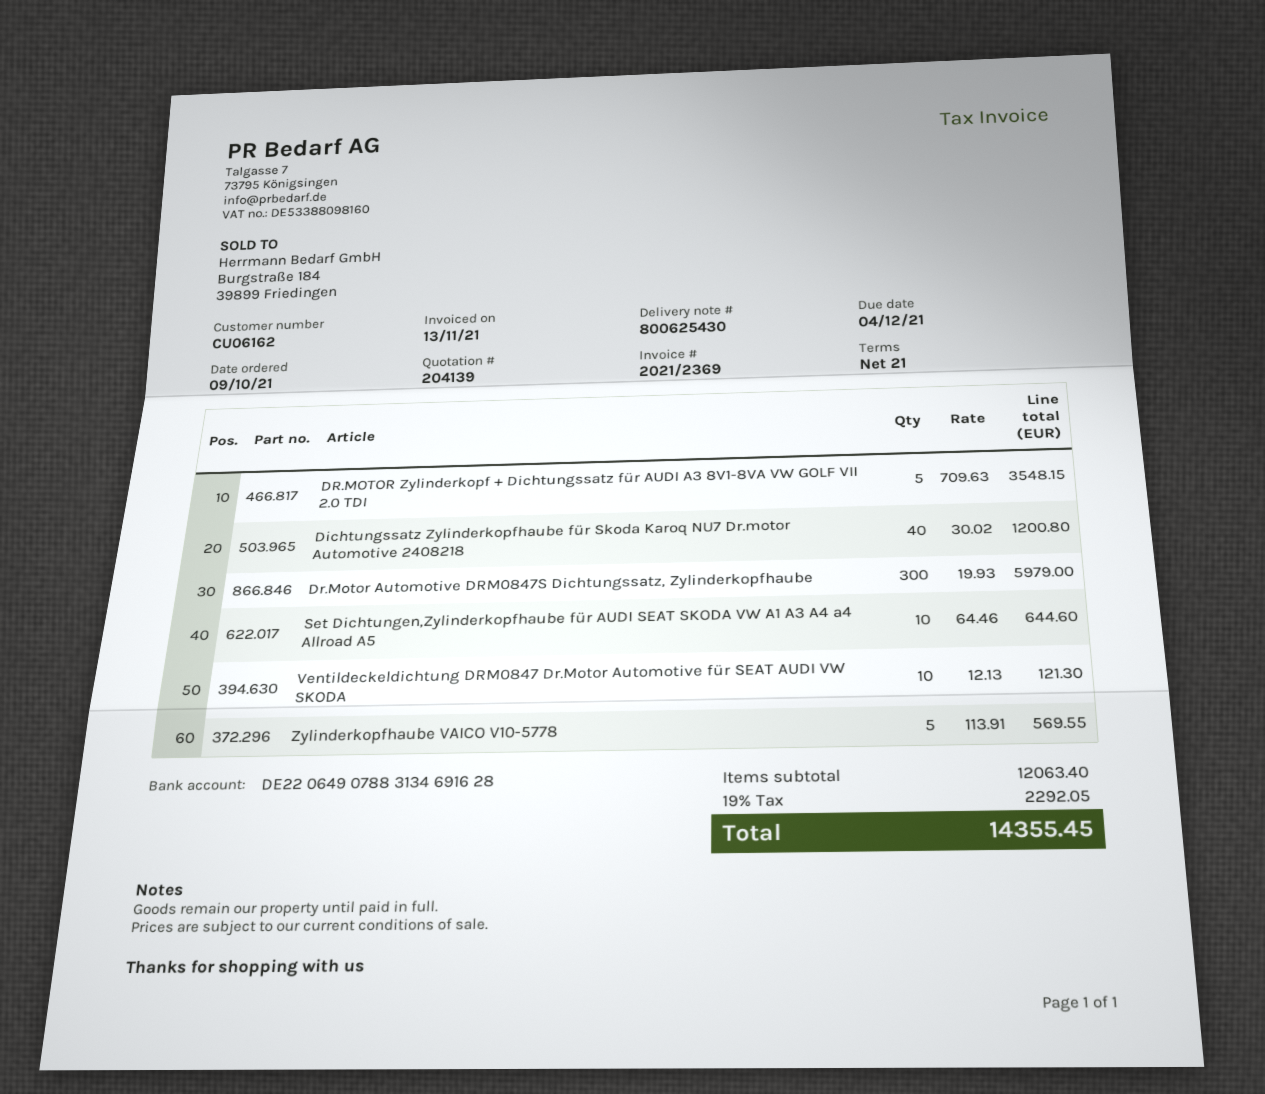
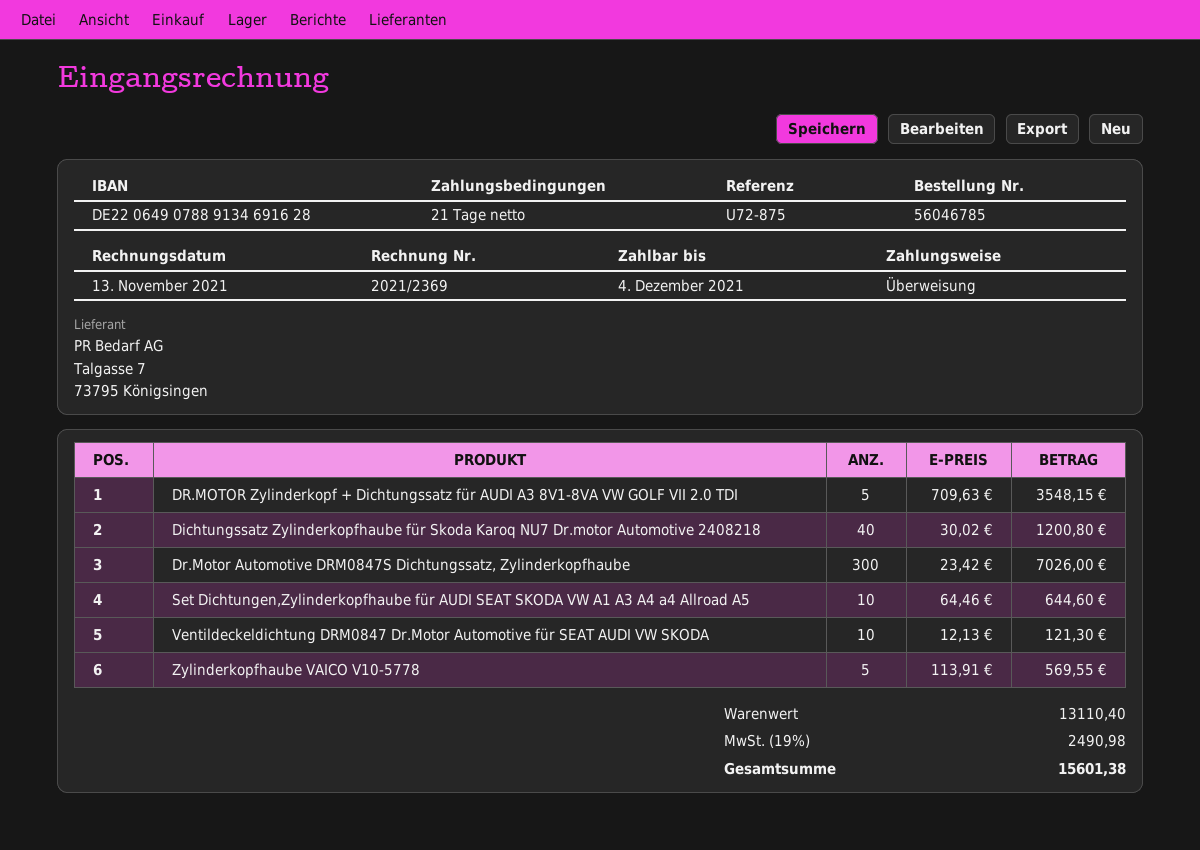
bank account: DE22064907883134691628 -> DE22064907889134691628
Dr.Motor Automotive DRM0847S Dichtungssatz, Zylinderkopfhaube: 300 x 19.93 = 5979.00 -> 300 x 23.42 = 7026.00
subtotal: 12063.40 -> 13110.40
tax: 19% = 2292.05 -> 19% = 2490.98
total: 14355.45 -> 15601.38

